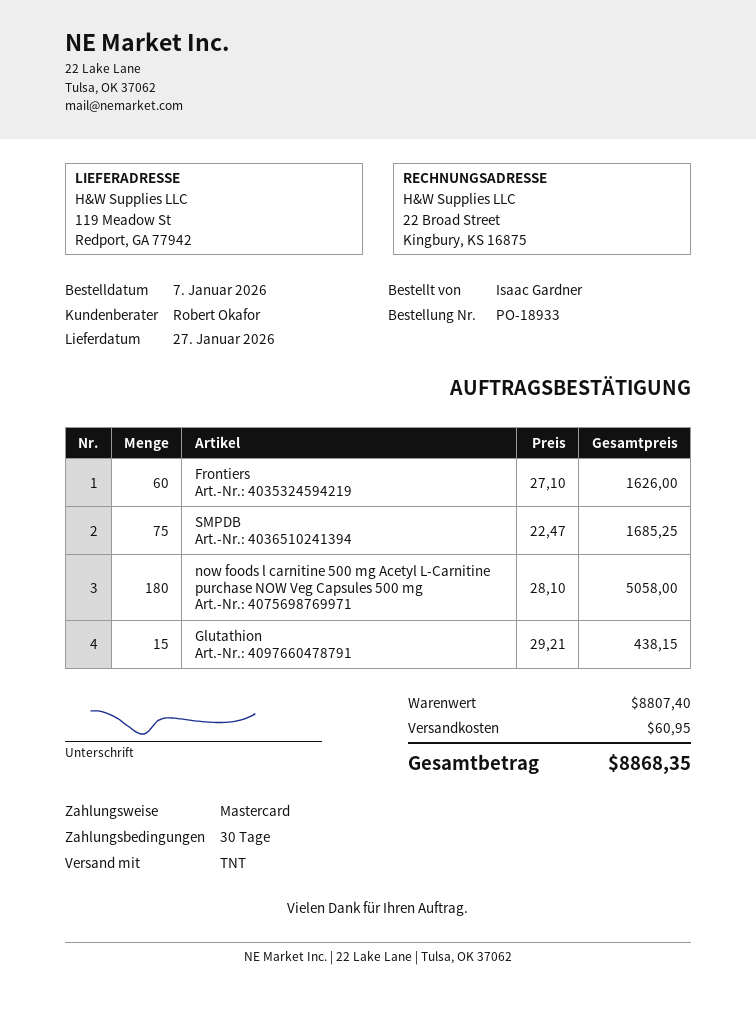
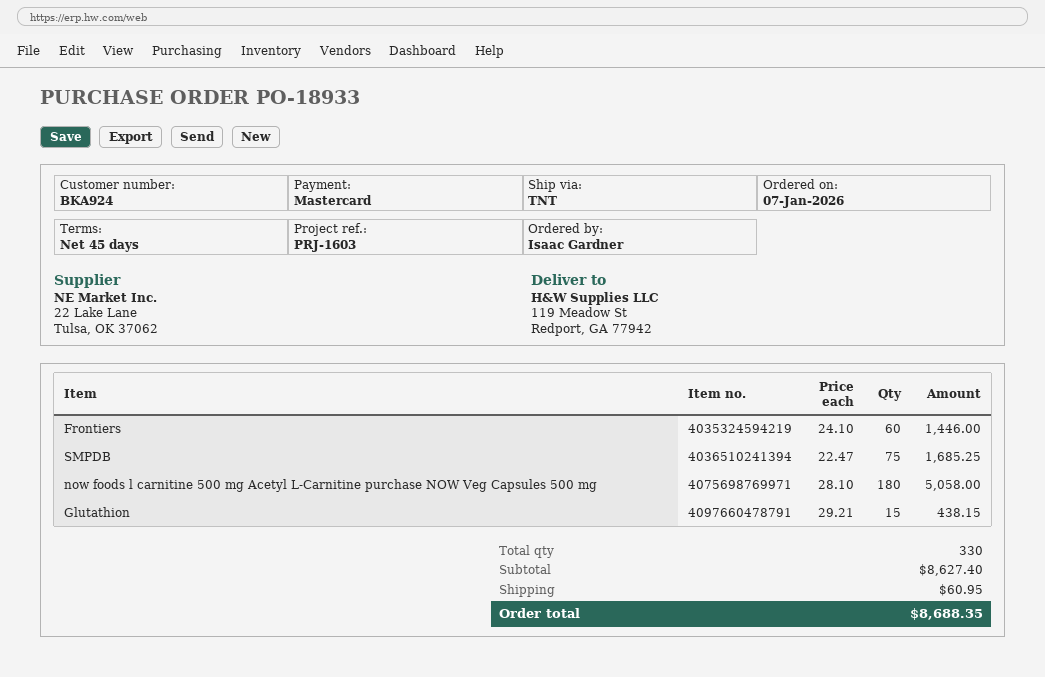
payment terms: 30 days -> 45 days
Frontiers: 60 x 27.10 = 1626.00 -> 60 x 24.10 = 1446.00
subtotal: 8807.40 -> 8627.40
total: 8868.35 -> 8688.35

